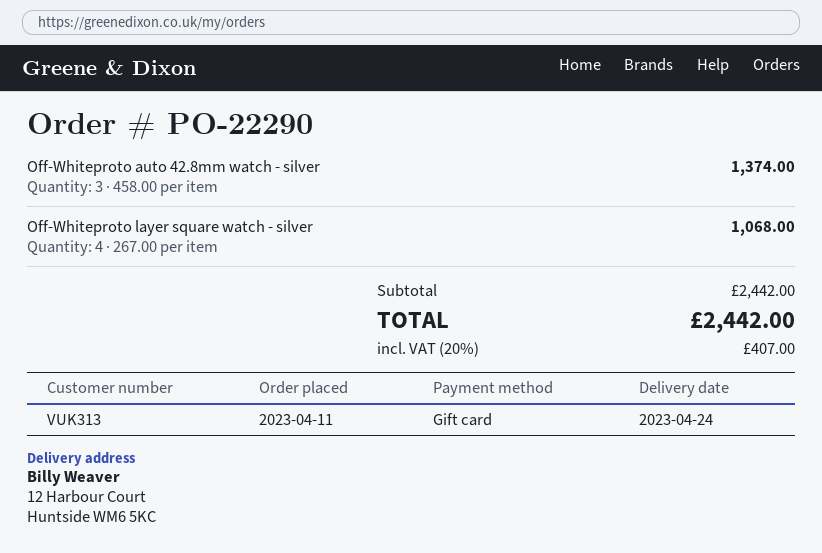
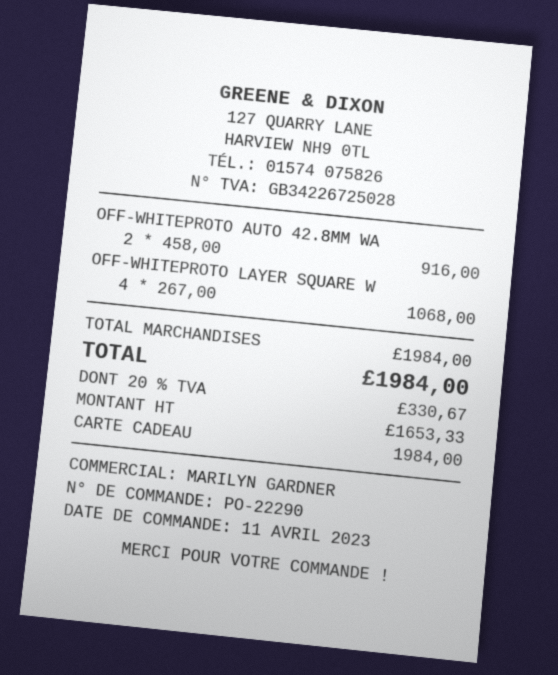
Off-Whiteproto auto 42.8mm watch - silver: 3 x 458.00 = 1374.00 -> 2 x 458.00 = 916.00
subtotal: 2442.00 -> 1984.00
tax: 20% = 407.00 -> 20% = 330.67
total: 2442.00 -> 1984.00

